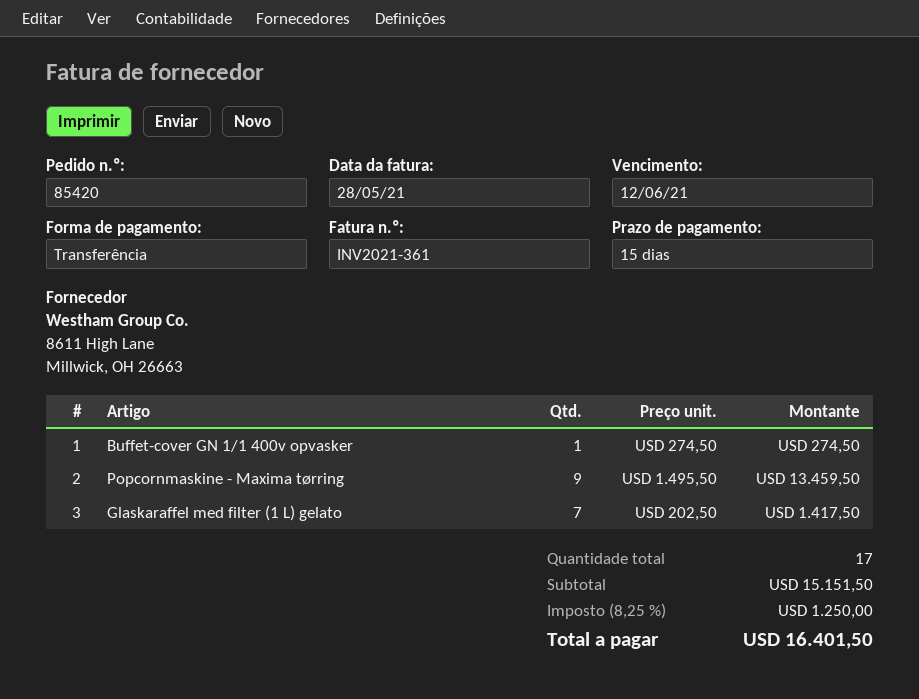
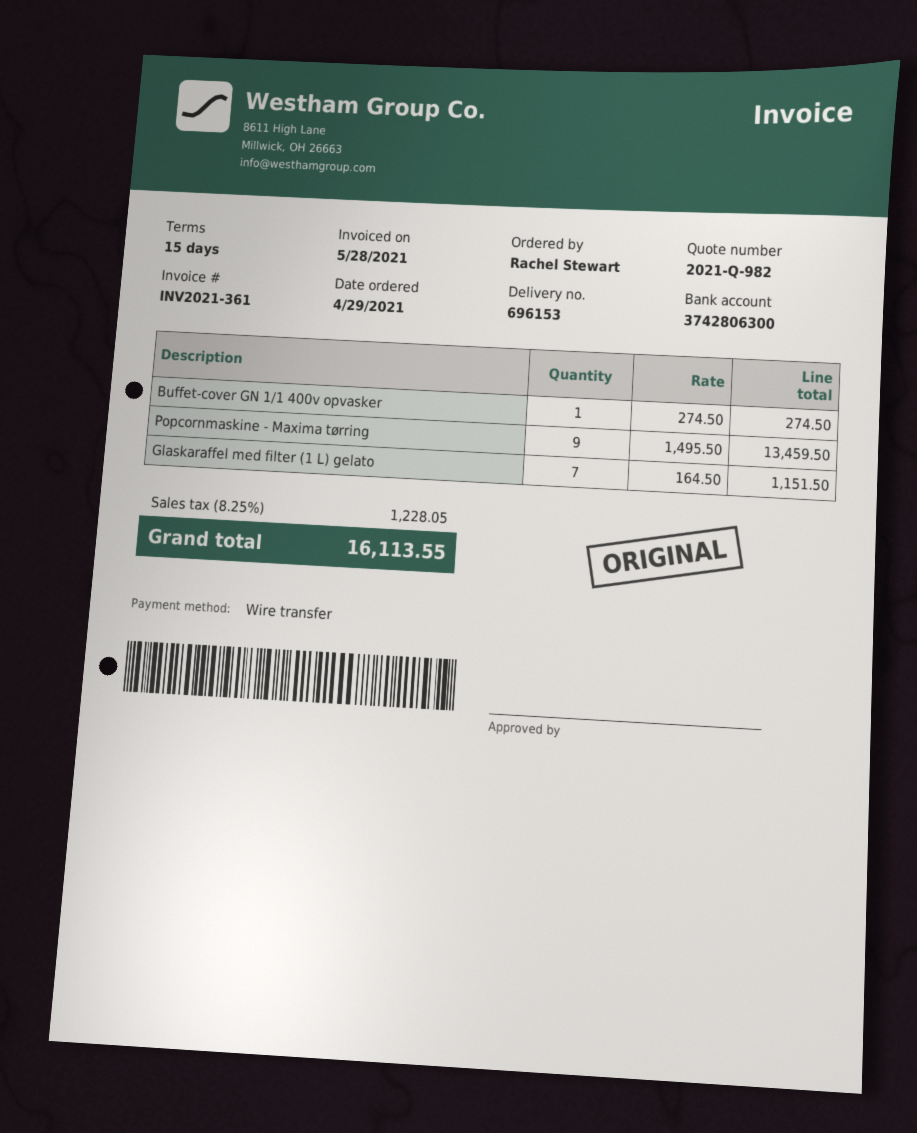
Glaskaraffel med filter (1 L) gelato: 7 x 202.50 = 1417.50 -> 7 x 164.50 = 1151.50
tax: 8.25% = 1250.00 -> 8.25% = 1228.05
total: 16401.50 -> 16113.55

